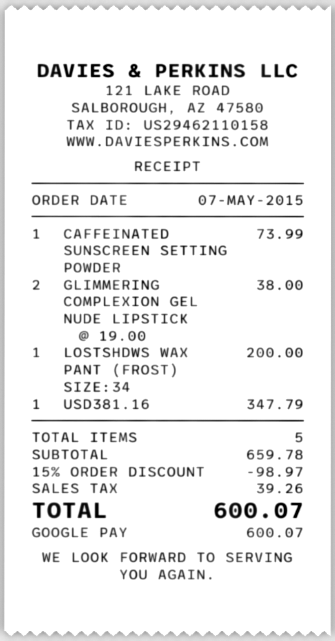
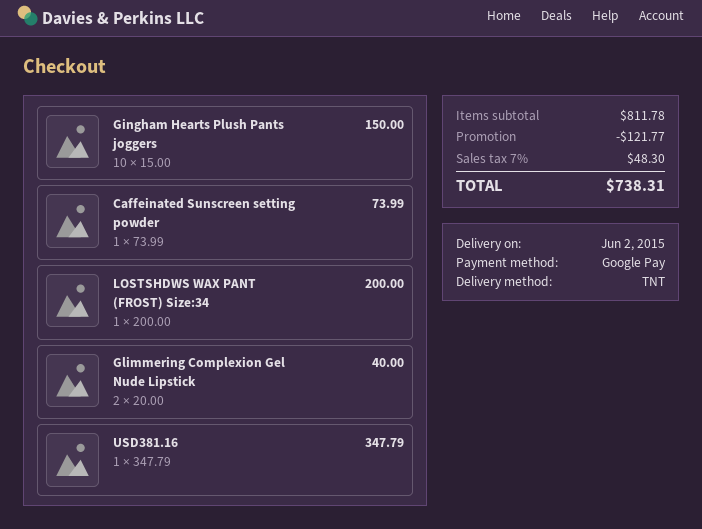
GLIMMERING COMPLEXION GEL NUDE LIPSTICK: 2 x 19.00 = 38.00 -> 2 x 20.00 = 40.00
Gingham Hearts Plush Pants joggers: none -> 10 x 15.00 = 150.00
subtotal: 659.78 -> 811.78
discount: 98.97 -> 121.77
tax: 39.26 -> 48.30
total: 600.07 -> 738.31

